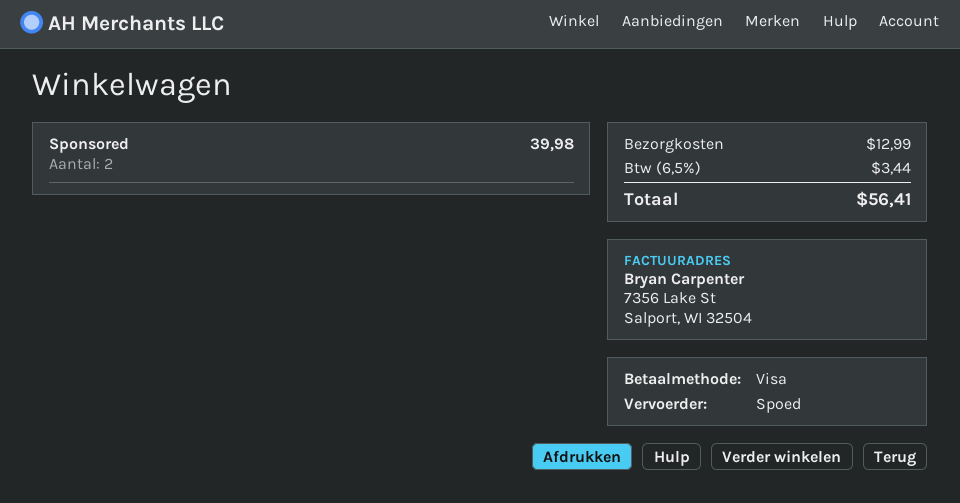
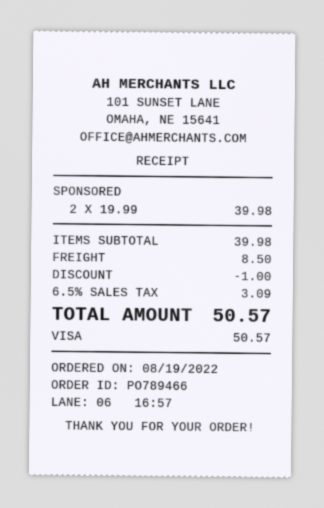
discount: none -> 1.00
shipping: 12.99 -> 8.50
tax: 6.5% = 3.44 -> 6.5% = 3.09
total: 56.41 -> 50.57

